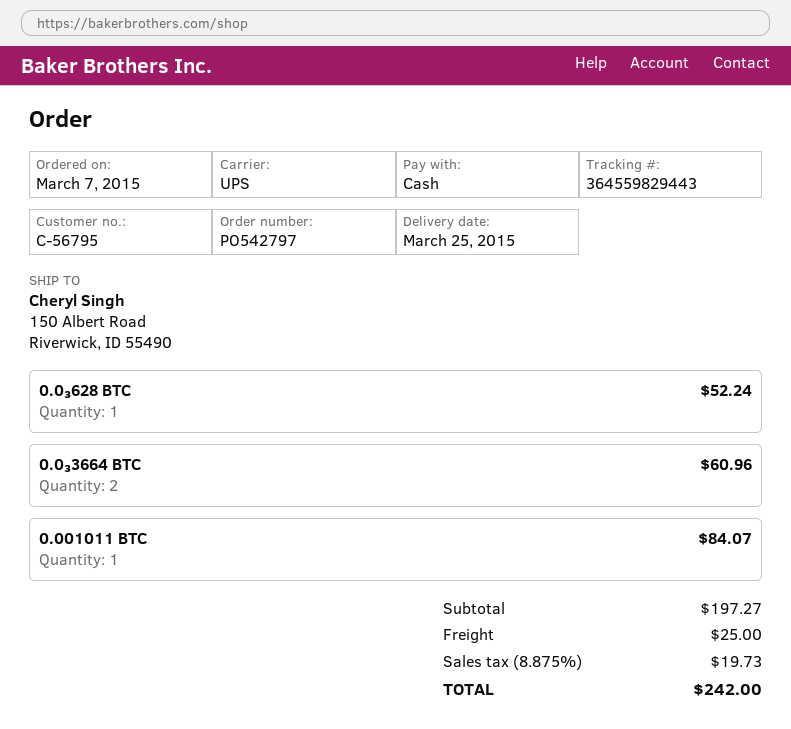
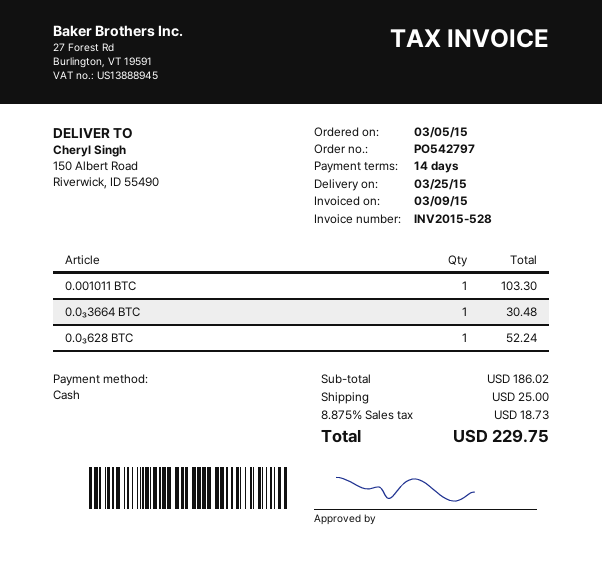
order date: 2015-03-07 -> 2015-03-05
0.0₃3664 BTC: 2 for 60.96 -> 1 for 30.48
0.001011 BTC: 1 for 84.07 -> 1 for 103.30
subtotal: 197.27 -> 186.02
tax: 8.875% = 19.73 -> 8.875% = 18.73
total: 242.00 -> 229.75

